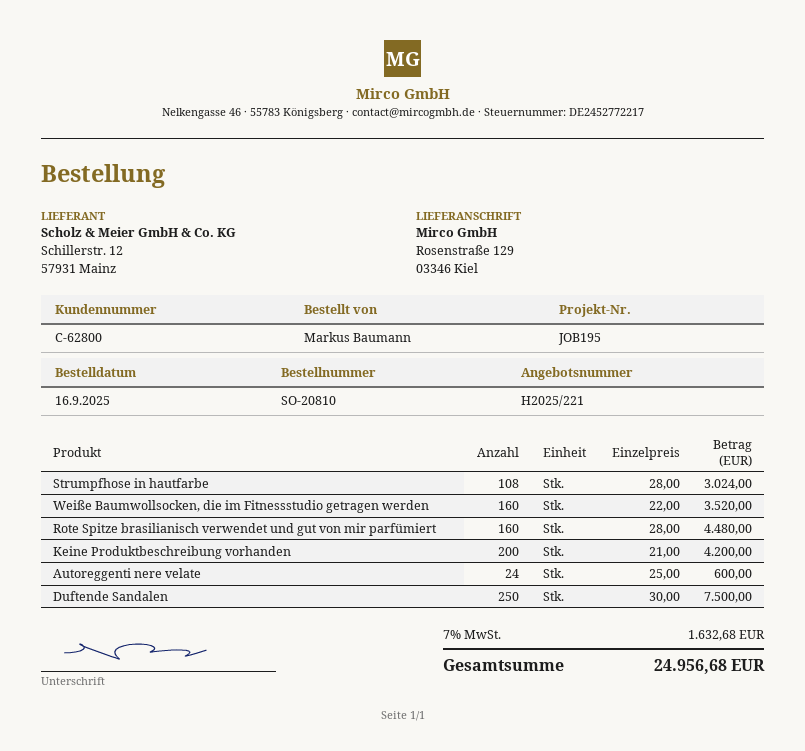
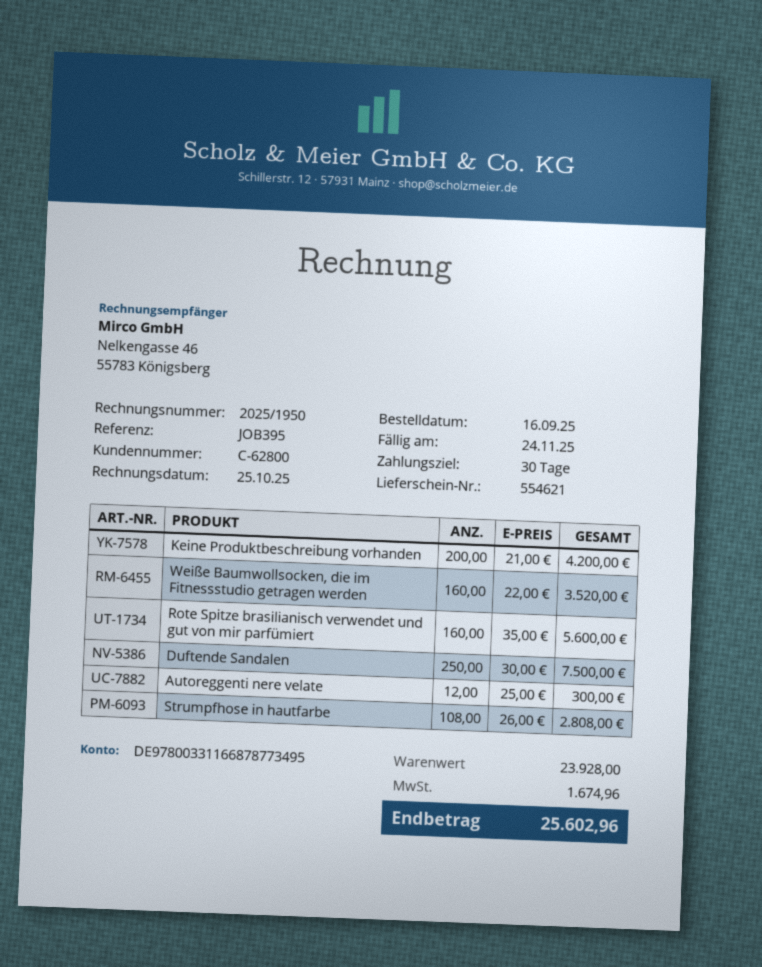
reference: JOB195 -> JOB395
Strumpfhose in hautfarbe: 108 x 28.00 = 3024.00 -> 108 x 26.00 = 2808.00
Rote Spitze brasilianisch verwendet und gut von mir parfümiert: 160 x 28.00 = 4480.00 -> 160 x 35.00 = 5600.00
Autoreggenti nere velate: 24 x 25.00 = 600.00 -> 12 x 25.00 = 300.00
tax: 1632.68 -> 1674.96
total: 24956.68 -> 25602.96

